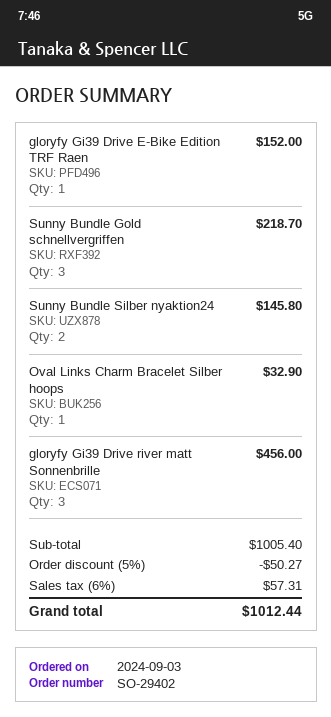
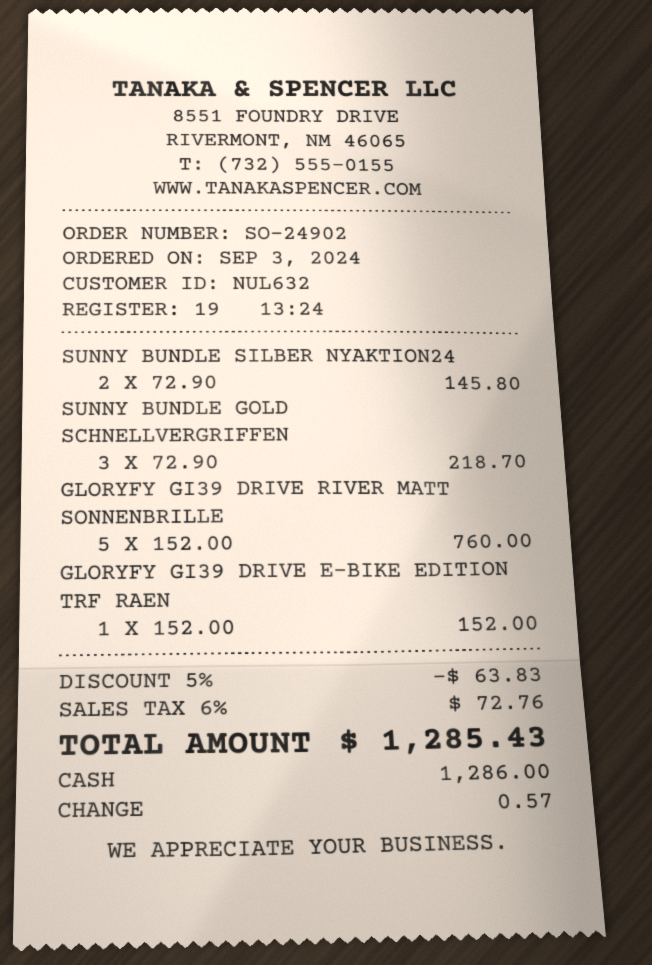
order number: SO-29402 -> SO-24902
Oval Links Charm Bracelet Silber hoops: 1 for 32.90 -> none
gloryfy Gi39 Drive river matt Sonnenbrille: 3 for 456.00 -> 5 for 760.00
discount: 5% = 50.27 -> 5% = 63.83
tax: 6% = 57.31 -> 6% = 72.76
total: 1012.44 -> 1285.43

